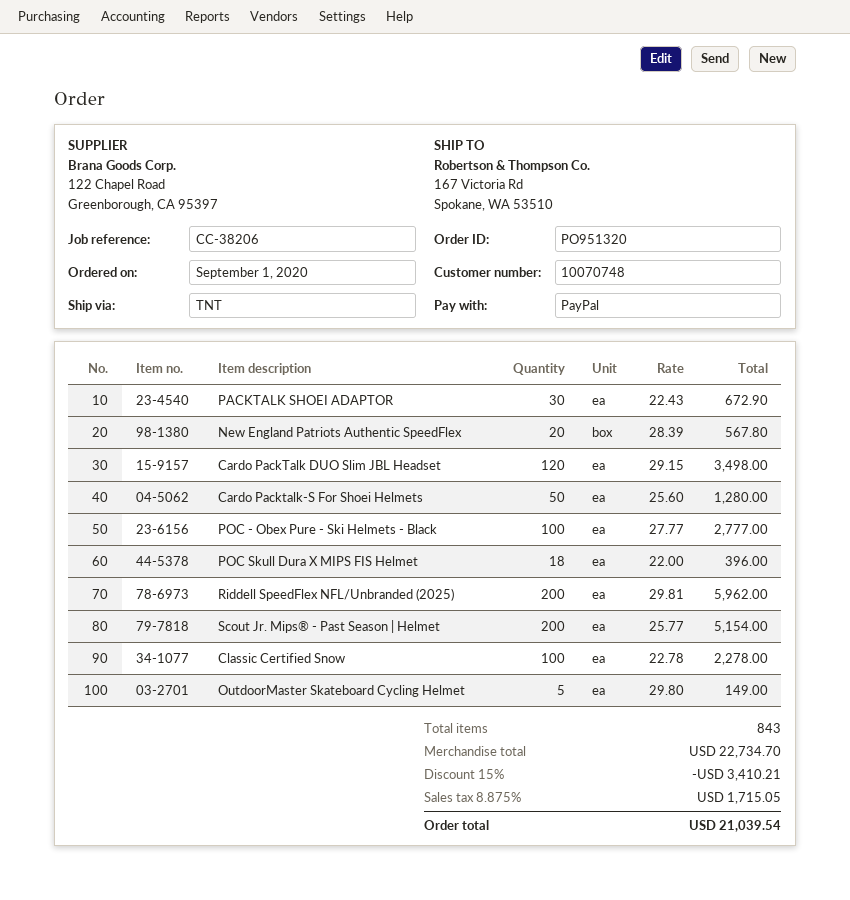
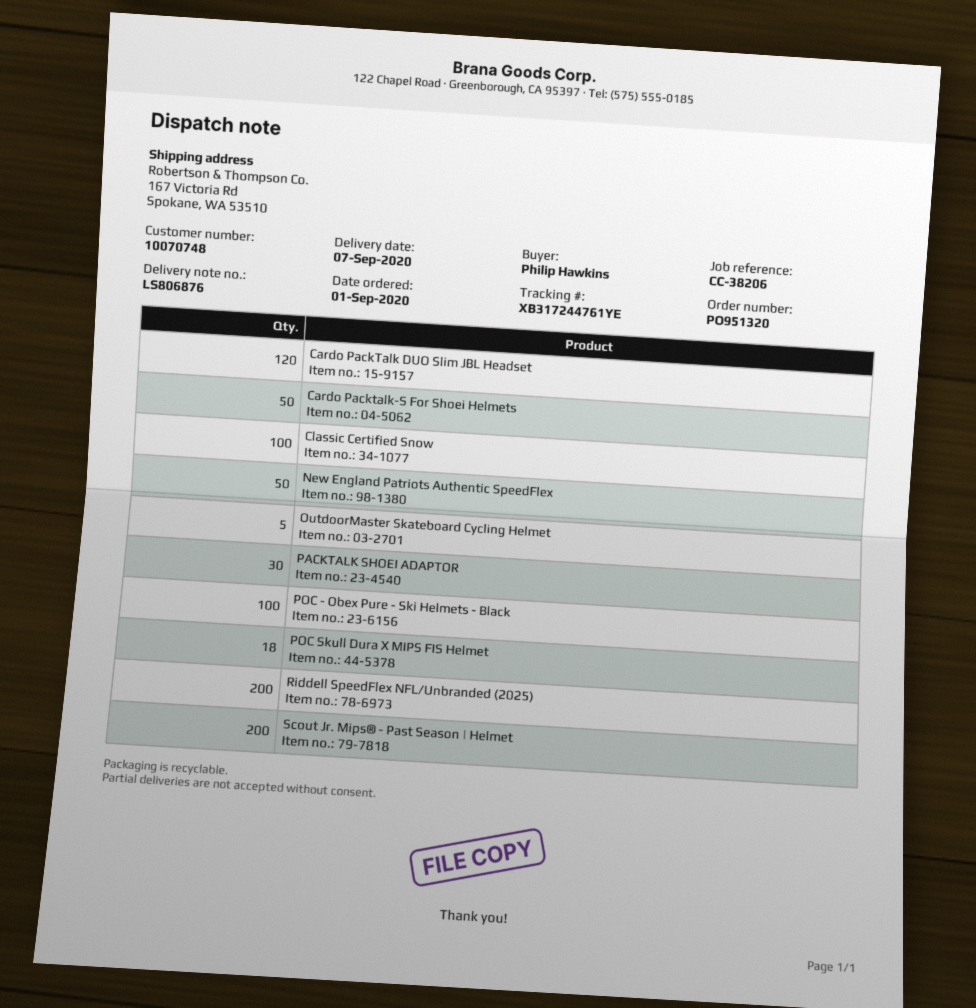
New England Patriots Authentic SpeedFlex: 20 -> 50

